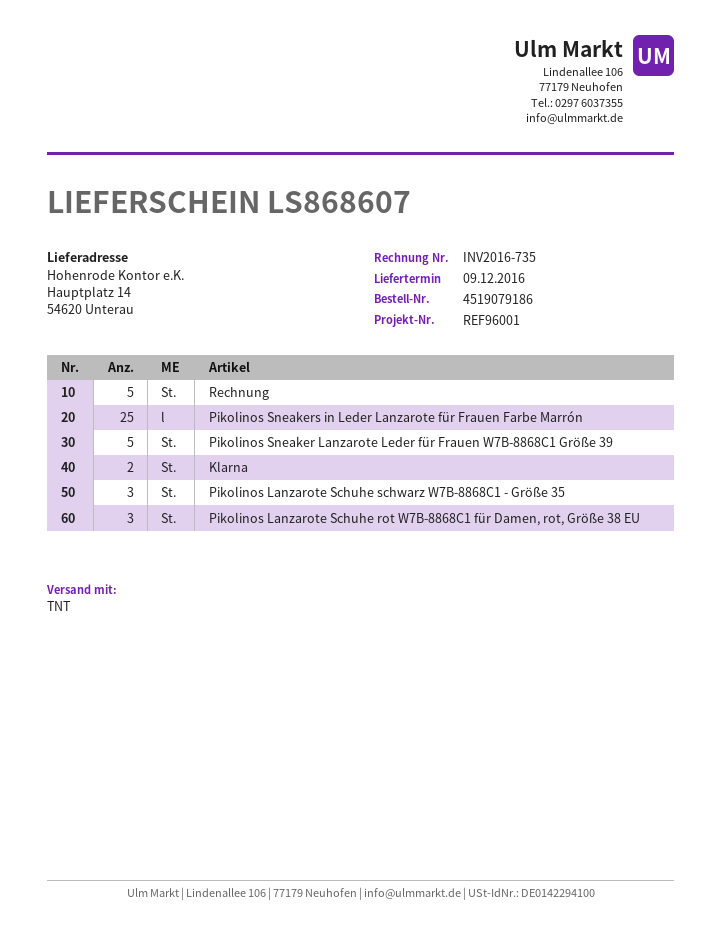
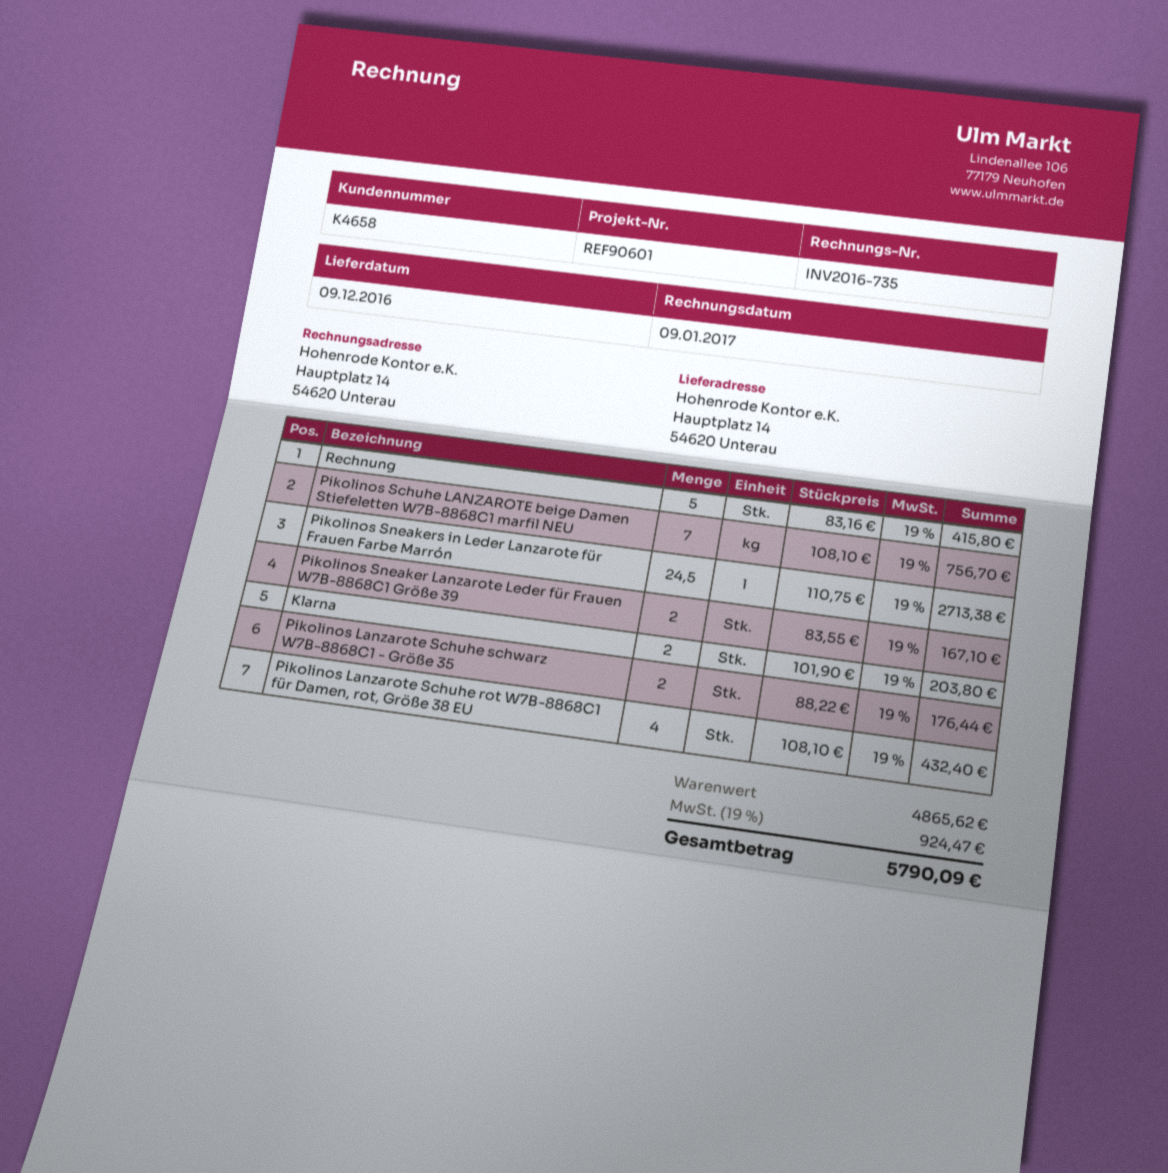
reference: REF96001 -> REF90601
Pikolinos Sneakers in Leder Lanzarote für Frauen Farbe Marrón: 25 -> 24.5
Pikolinos Sneaker Lanzarote Leder für Frauen W7B-8868C1 Größe 39: 5 -> 2
Pikolinos Lanzarote Schuhe schwarz W7B-8868C1 - Größe 35: 3 -> 2
Pikolinos Lanzarote Schuhe rot W7B-8868C1 für Damen, rot, Größe 38 EU: 3 -> 4
Pikolinos Schuhe LANZAROTE beige Damen Stiefeletten W7B-8868C1 marfil NEU: none -> 7

